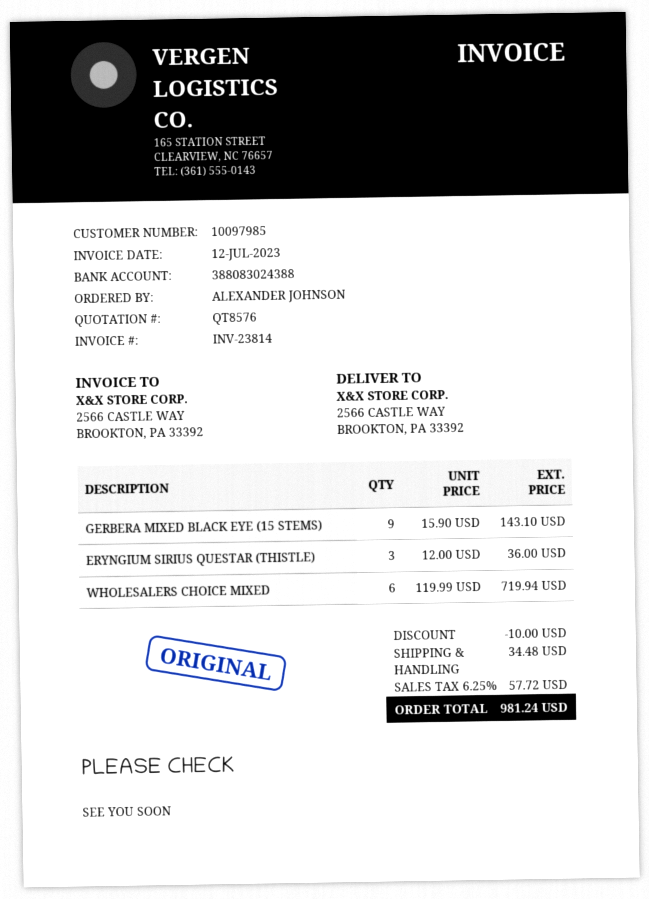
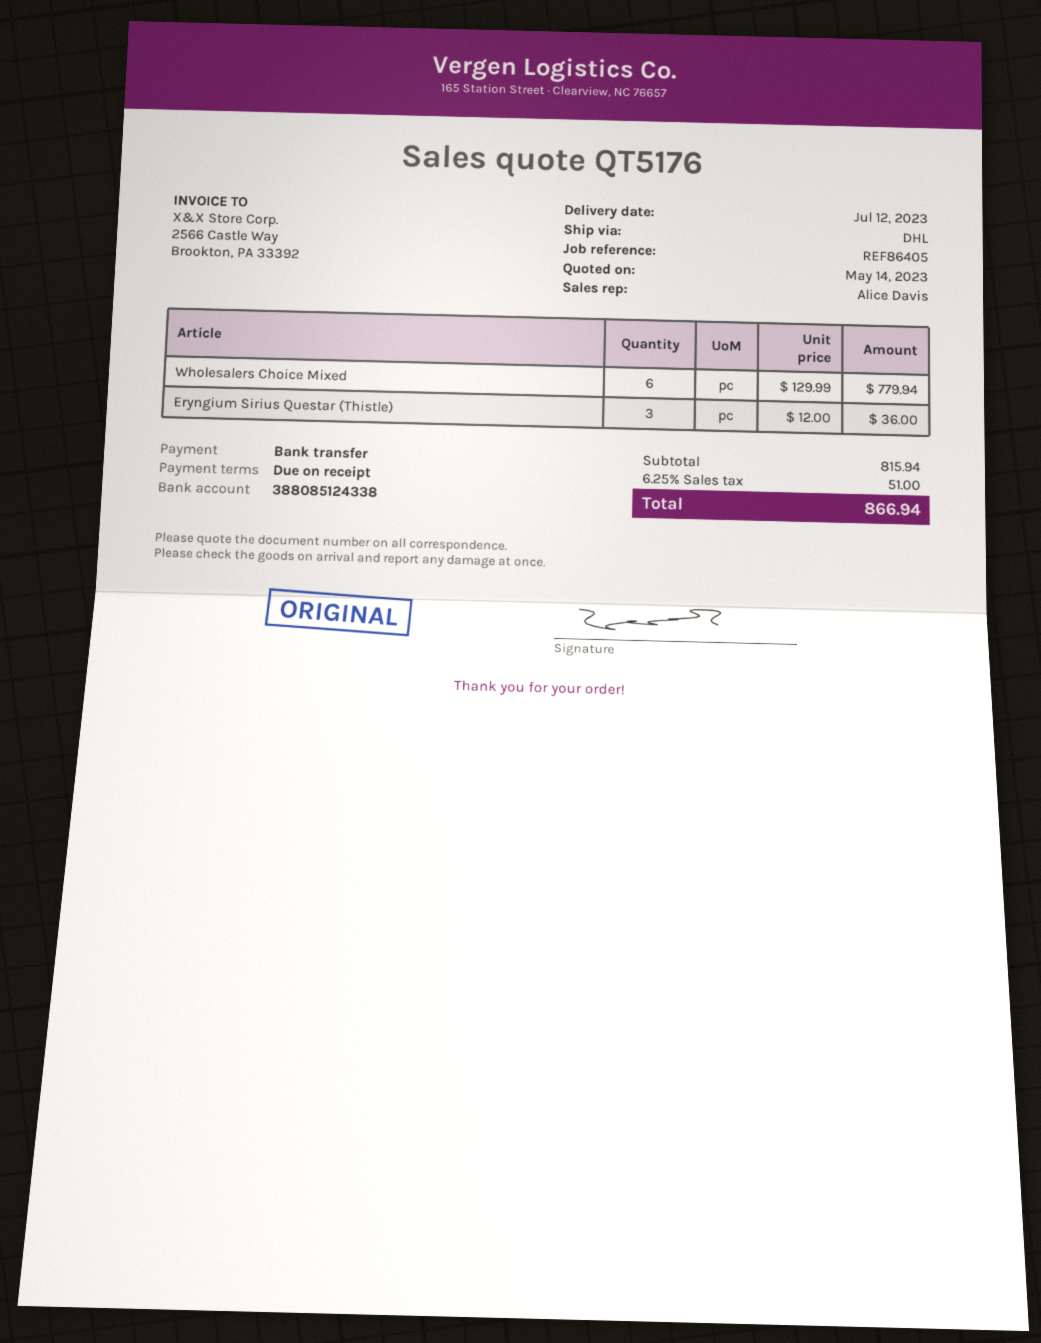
quote number: QT8576 -> QT5176
bank account: 388083024388 -> 388085124338
GERBERA MIXED BLACK EYE (15 STEMS): 9 x 15.90 = 143.10 -> none
WHOLESALERS CHOICE MIXED: 6 x 119.99 = 719.94 -> 6 x 129.99 = 779.94
discount: 10.00 -> none
shipping: 34.48 -> none
tax: 6.25% = 57.72 -> 6.25% = 51.00
total: 981.24 -> 866.94

